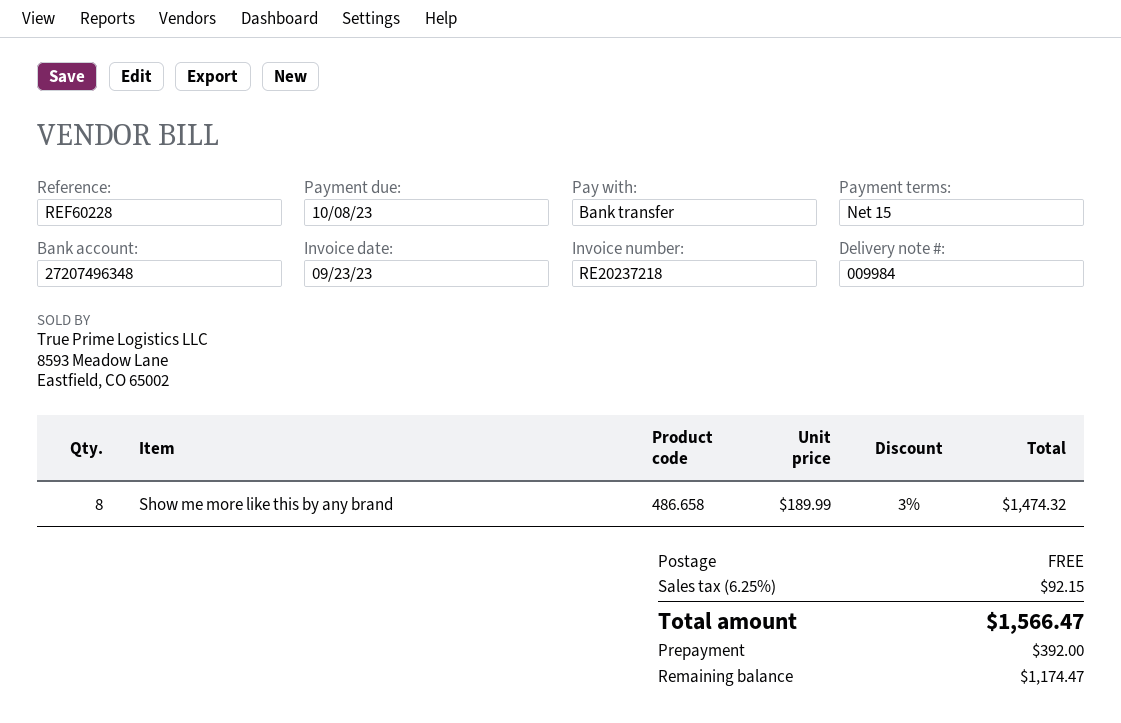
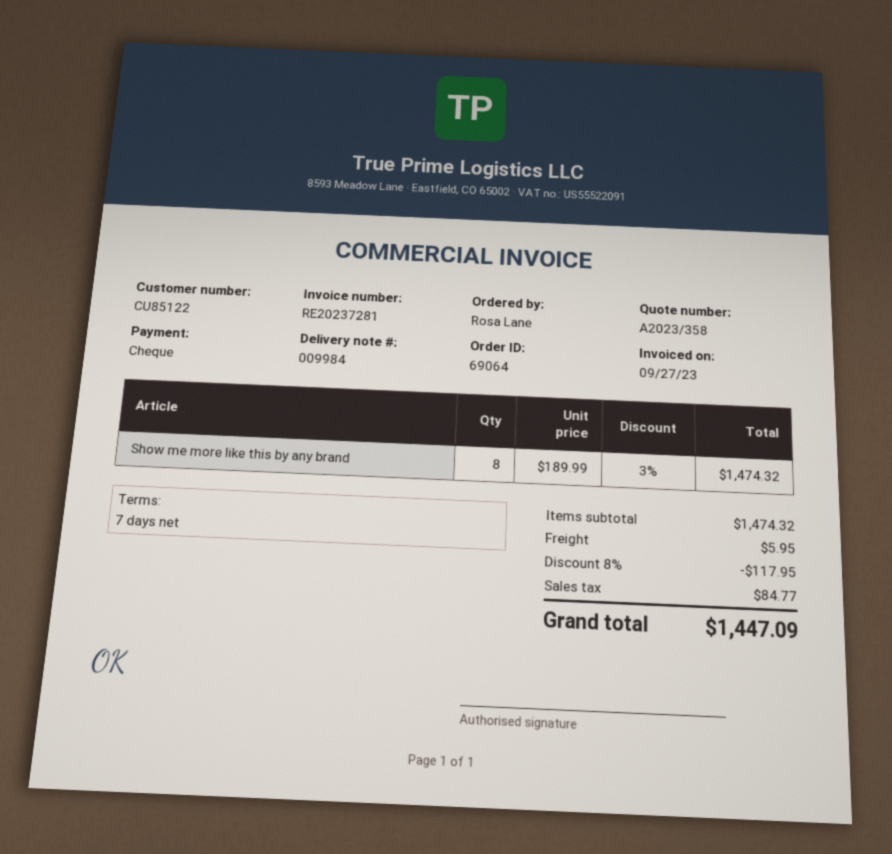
invoice number: RE20237218 -> RE20237281
invoice date: 2023-09-23 -> 2023-09-27
payment terms: 15 days -> 7 days
payment method: bank transfer -> cheque
discount: none -> 8% = 117.95
shipping: 0.00 -> 5.95
tax: 92.15 -> 84.77
total: 1566.47 -> 1447.09

